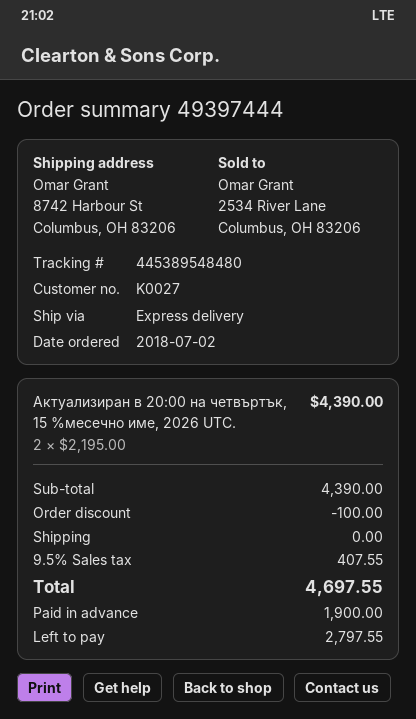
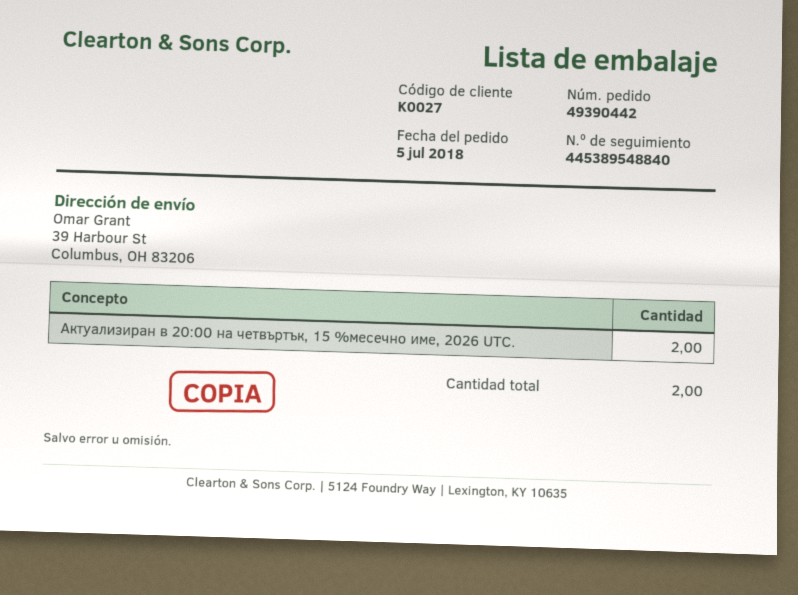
order number: 49397444 -> 49390442
order date: 2018-07-02 -> 2018-07-05
tracking number: 445389548480 -> 445389548840
ship to: 8742 Harbour St, Columbus, OH 83206 -> 39 Harbour St, Columbus, OH 83206

